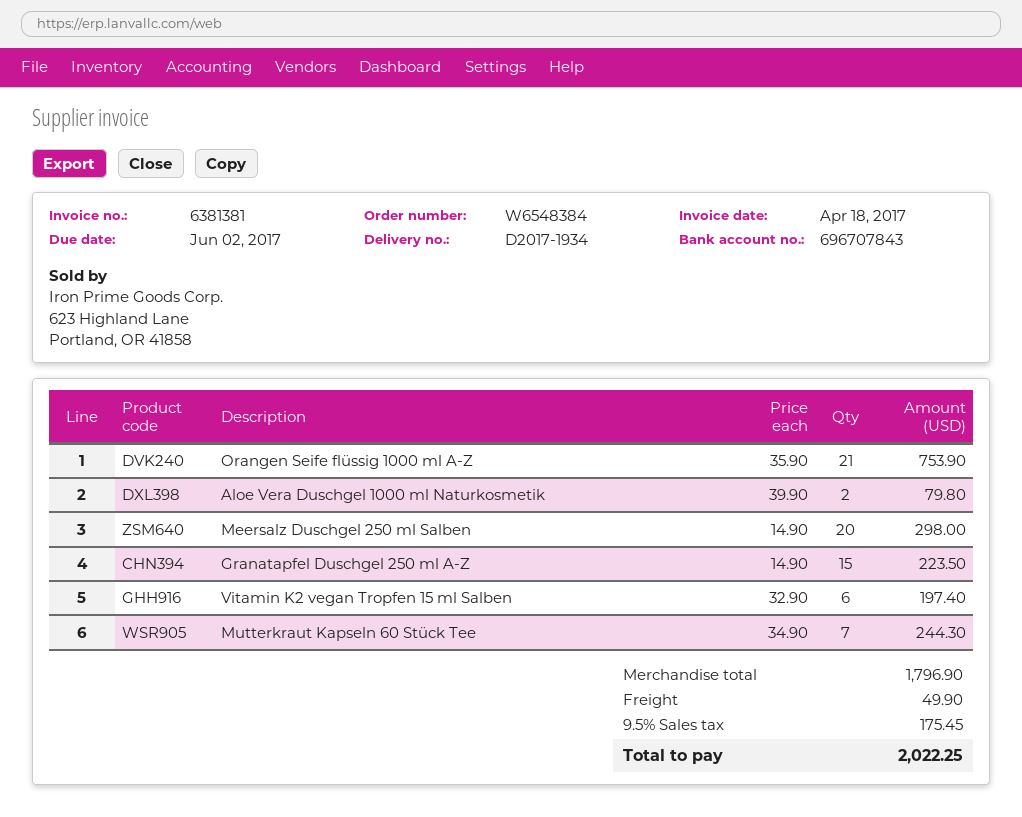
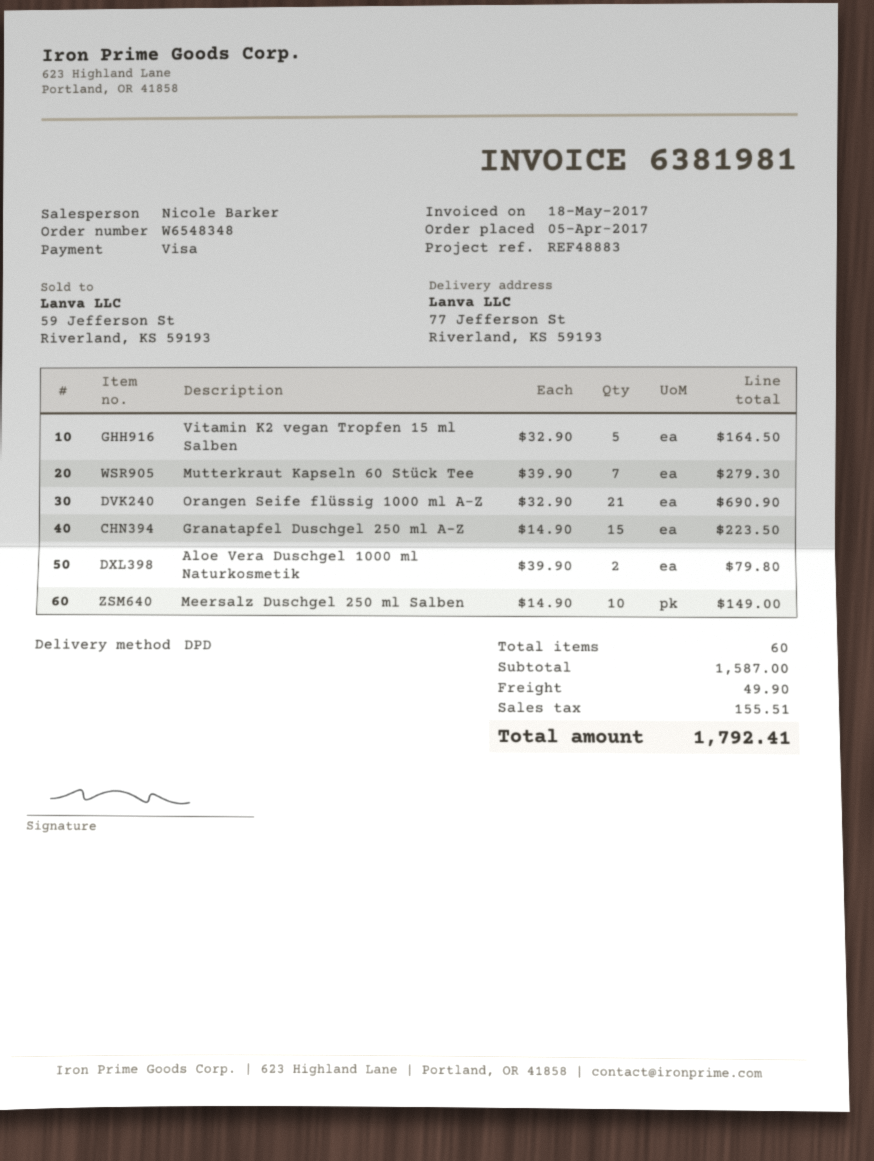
order number: W6548384 -> W6548348
invoice number: 6381381 -> 6381981
invoice date: 2017-04-18 -> 2017-05-18
Orangen Seife flüssig 1000 ml A-Z: 21 x 35.90 = 753.90 -> 21 x 32.90 = 690.90
Meersalz Duschgel 250 ml Salben: 20 x 14.90 = 298.00 -> 10 x 14.90 = 149.00
Vitamin K2 vegan Tropfen 15 ml Salben: 6 x 32.90 = 197.40 -> 5 x 32.90 = 164.50
Mutterkraut Kapseln 60 Stück Tee: 7 x 34.90 = 244.30 -> 7 x 39.90 = 279.30
subtotal: 1796.90 -> 1587.00
tax: 175.45 -> 155.51
total: 2022.25 -> 1792.41

